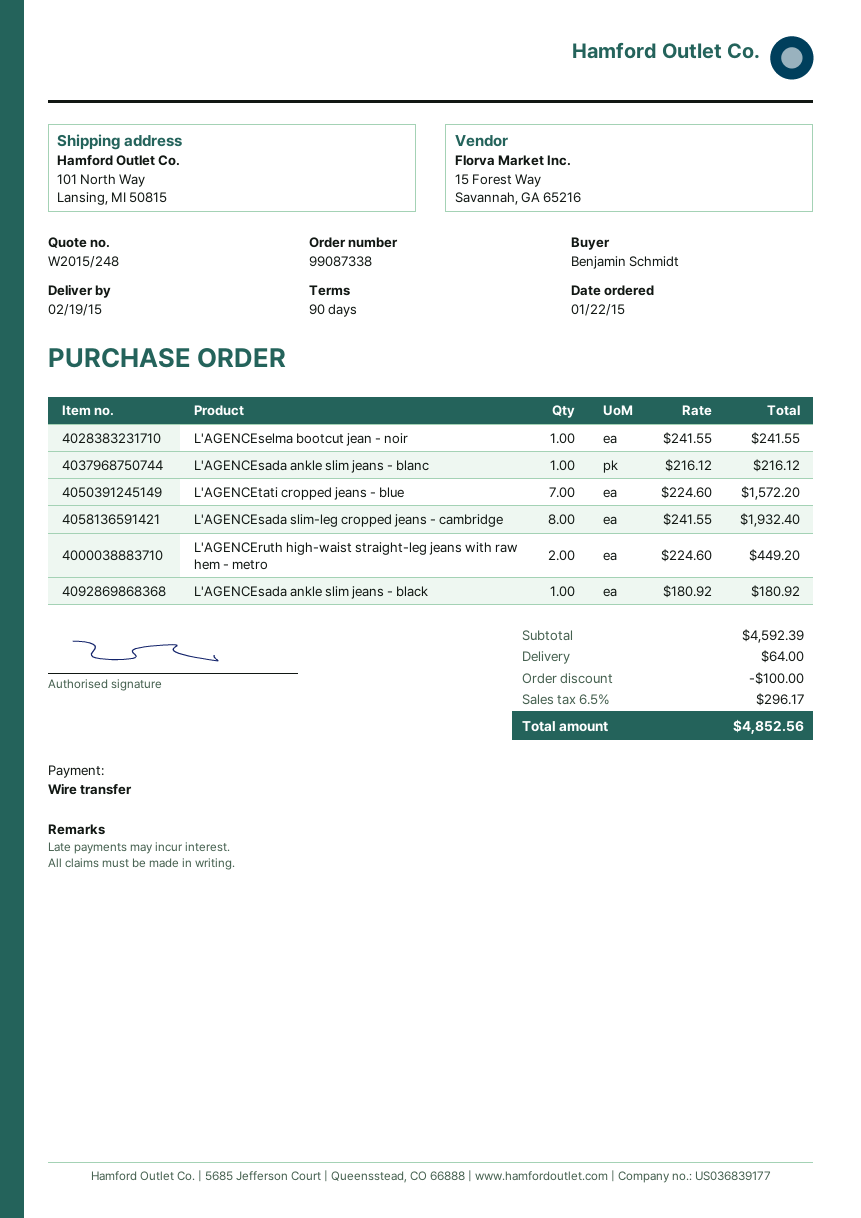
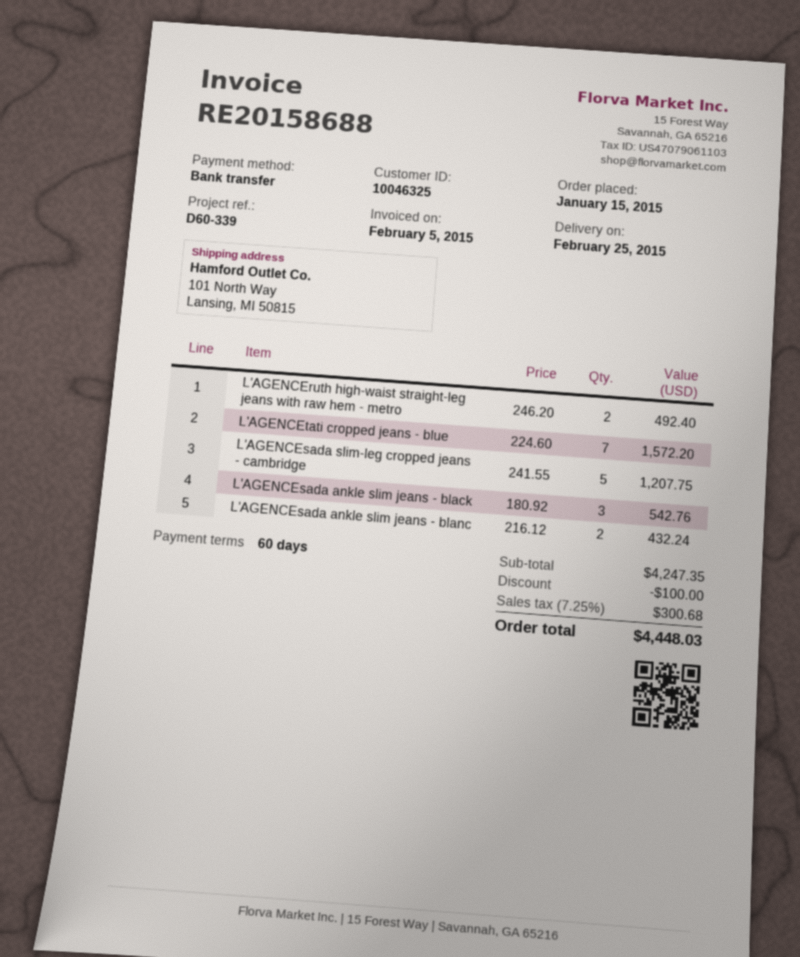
order date: 2015-01-22 -> 2015-01-15
delivery date: 2015-02-19 -> 2015-02-25
payment terms: 90 days -> 60 days
L'AGENCEselma bootcut jean - noir: 1 x 241.55 = 241.55 -> none
L'AGENCEsada ankle slim jeans - blanc: 1 x 216.12 = 216.12 -> 2 x 216.12 = 432.24
L'AGENCEsada slim-leg cropped jeans - cambridge: 8 x 241.55 = 1932.40 -> 5 x 241.55 = 1207.75
L'AGENCEruth high-waist straight-leg jeans with raw hem - metro: 2 x 224.60 = 449.20 -> 2 x 246.20 = 492.40
L'AGENCEsada ankle slim jeans - black: 1 x 180.92 = 180.92 -> 3 x 180.92 = 542.76
subtotal: 4592.39 -> 4247.35
shipping: 64.00 -> none
tax: 6.5% = 296.17 -> 7.25% = 300.68
total: 4852.56 -> 4448.03

